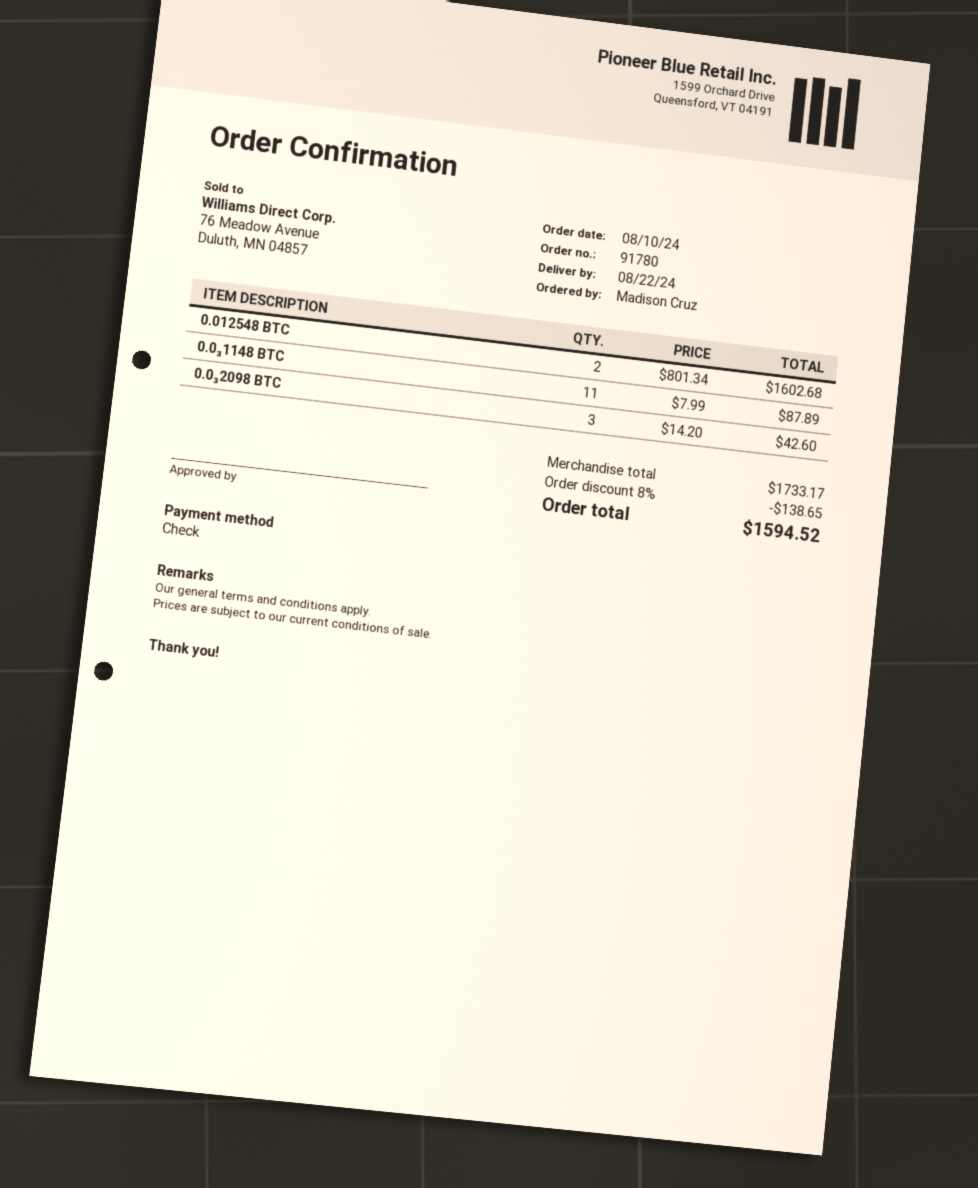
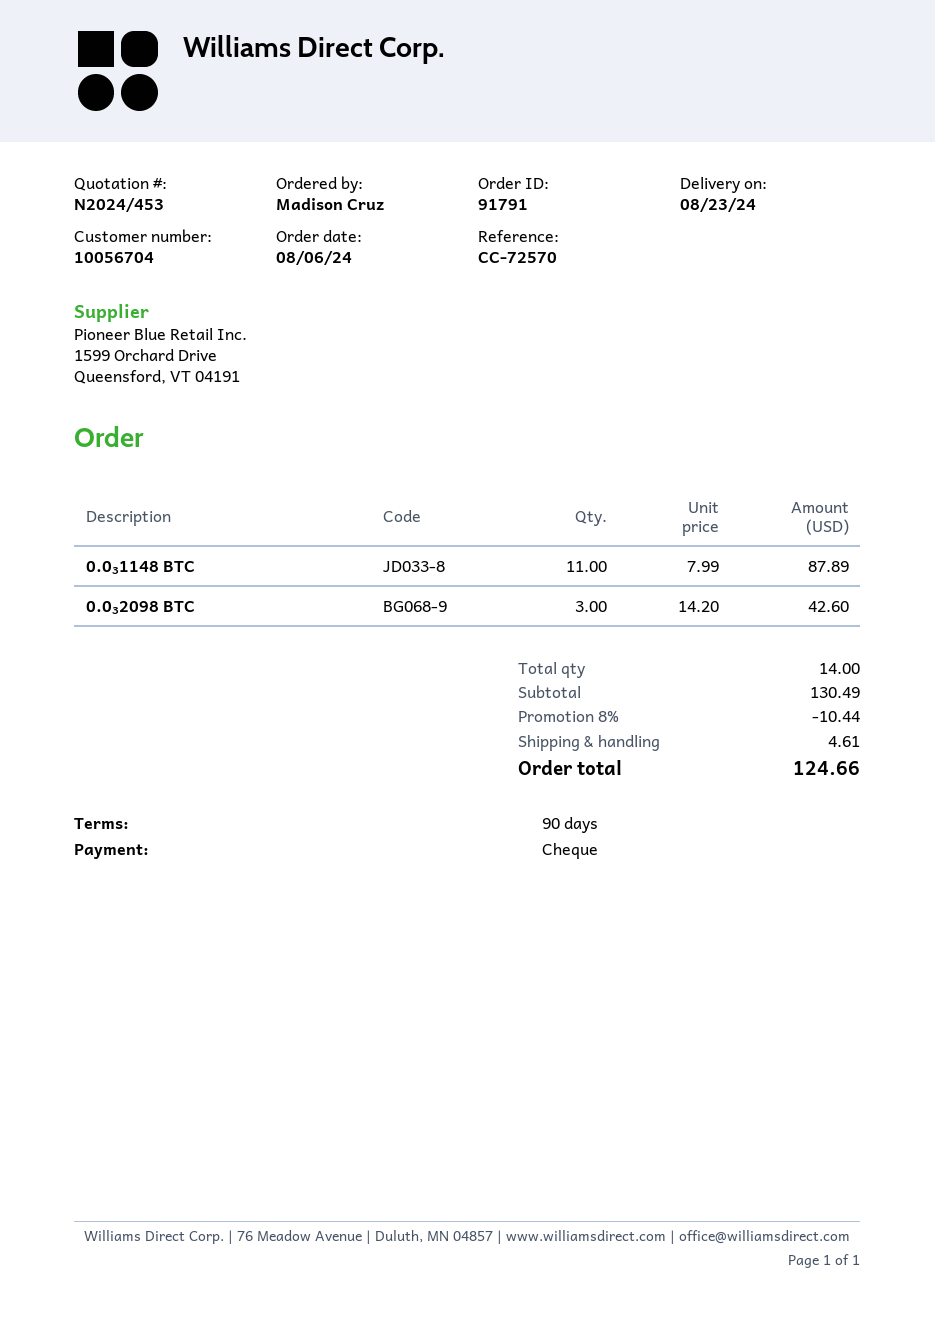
order number: 91780 -> 91791
order date: 2024-08-10 -> 2024-08-06
delivery date: 2024-08-22 -> 2024-08-23
0.012548 BTC: 2 x 801.34 = 1602.68 -> none
subtotal: 1733.17 -> 130.49
discount: 8% = 138.65 -> 8% = 10.44
shipping: none -> 4.61
total: 1594.52 -> 124.66

